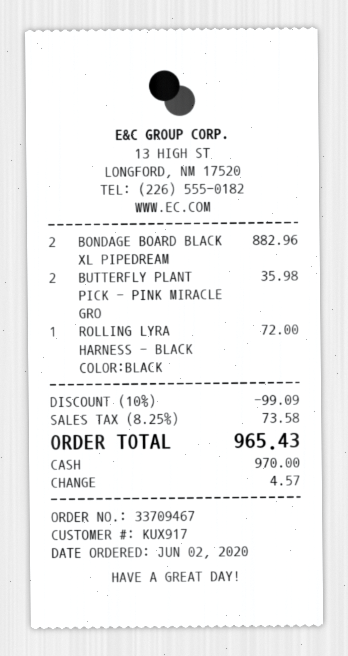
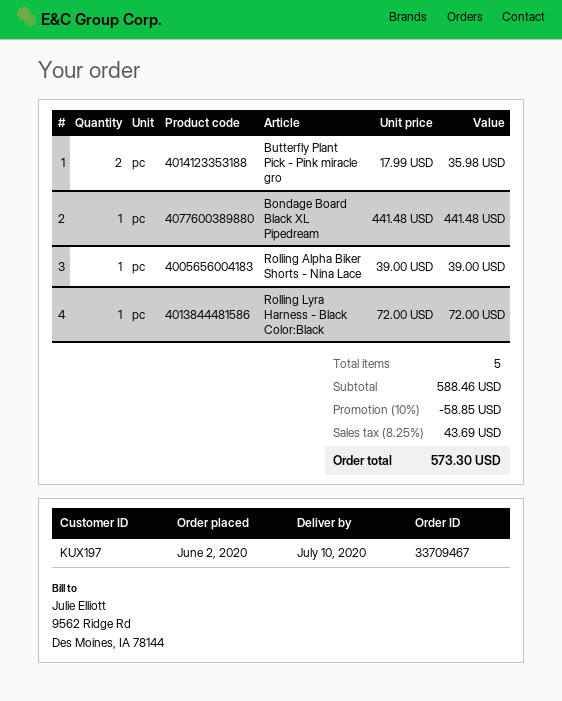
customer number: KUX917 -> KUX197
BONDAGE BOARD BLACK XL PIPEDREAM: 2 for 882.96 -> 1 for 441.48
Rolling Alpha Biker Shorts - Nina Lace: none -> 1 for 39.00
discount: 10% = 99.09 -> 10% = 58.85
tax: 8.25% = 73.58 -> 8.25% = 43.69
total: 965.43 -> 573.30

